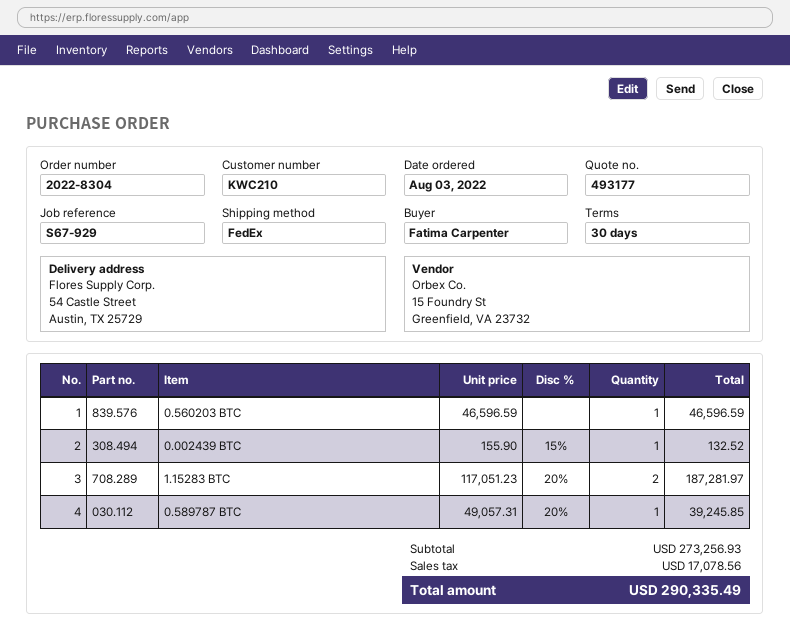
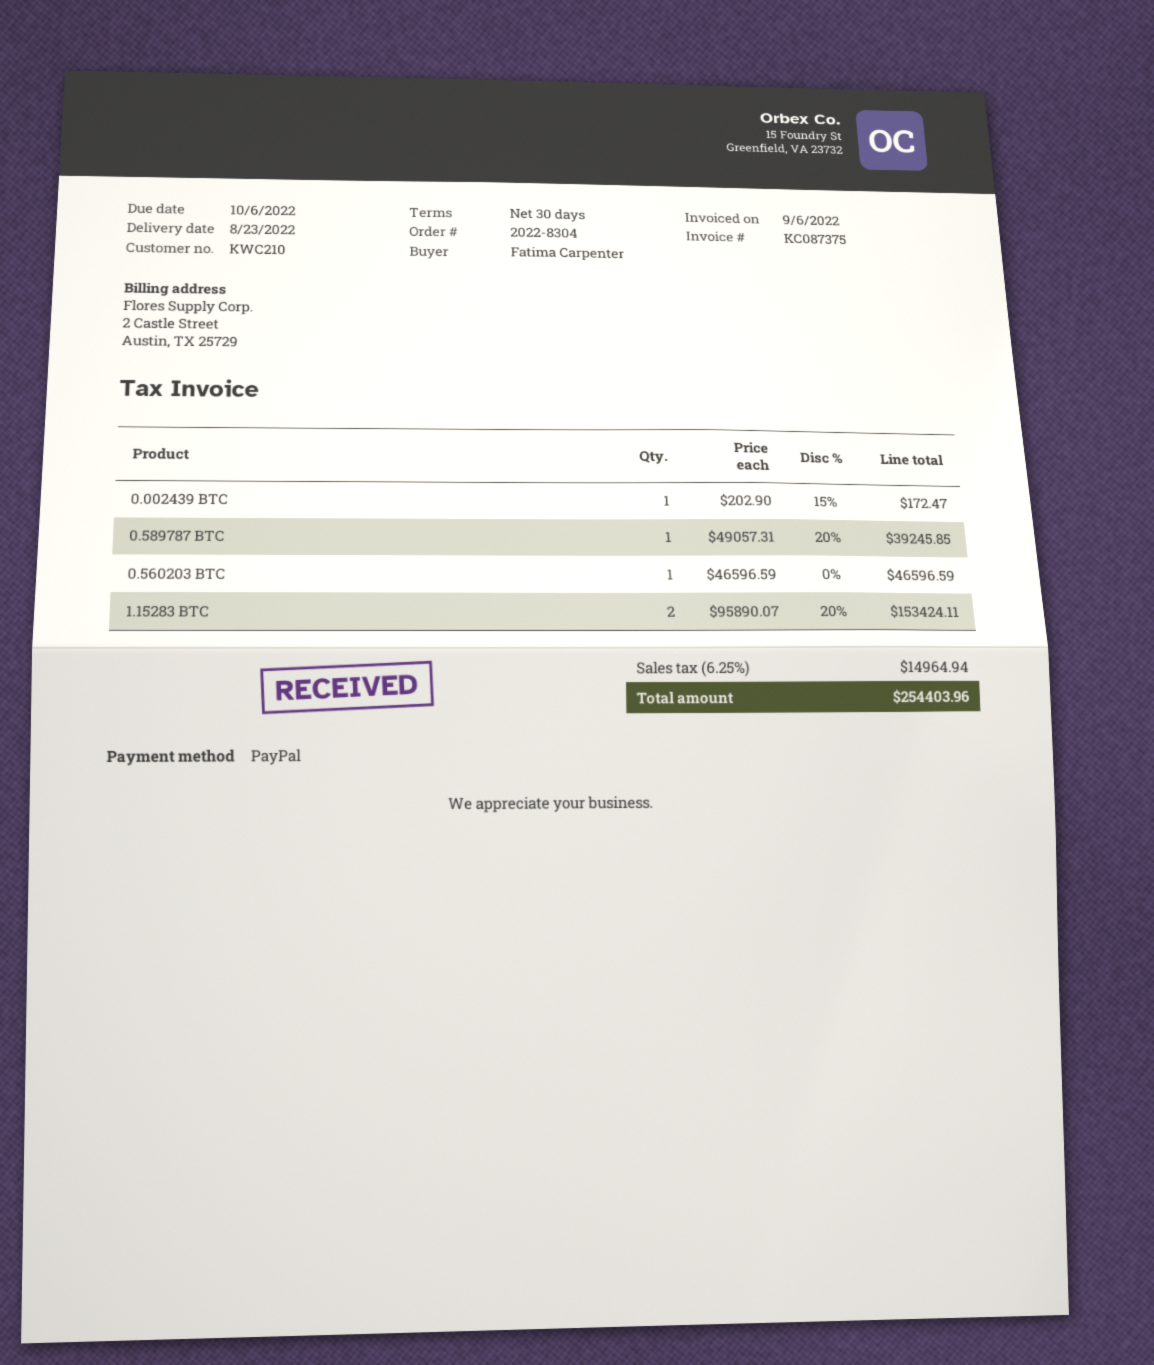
0.002439 BTC: 1 x 155.90 - 15% = 132.52 -> 1 x 202.90 - 15% = 172.47
1.15283 BTC: 2 x 117051.23 - 20% = 187281.97 -> 2 x 95890.07 - 20% = 153424.11
tax: 17078.56 -> 14964.94
total: 290335.49 -> 254403.96

